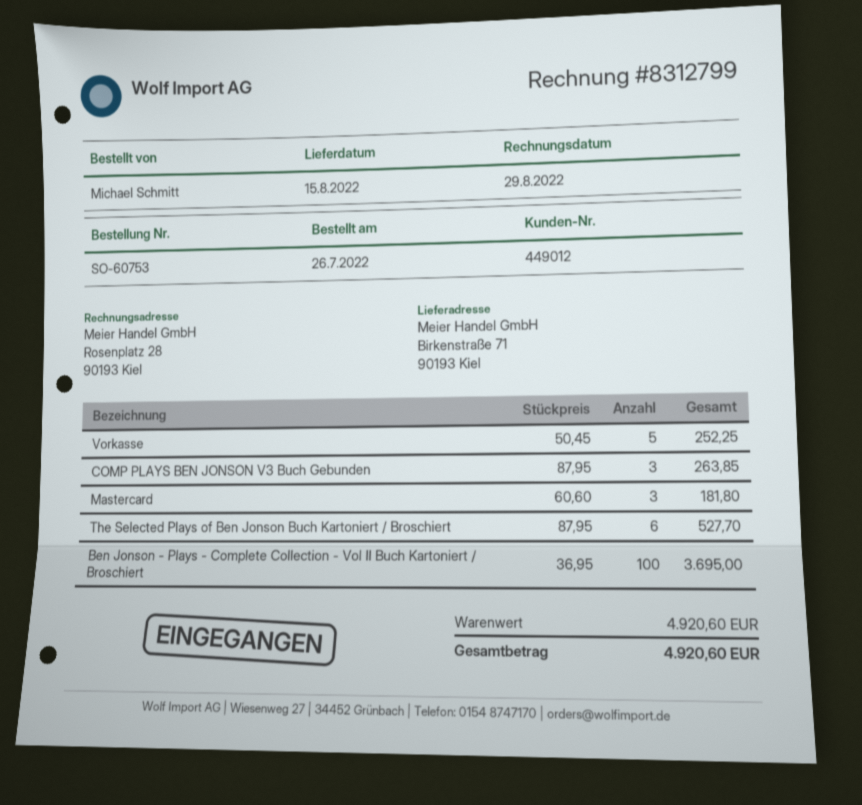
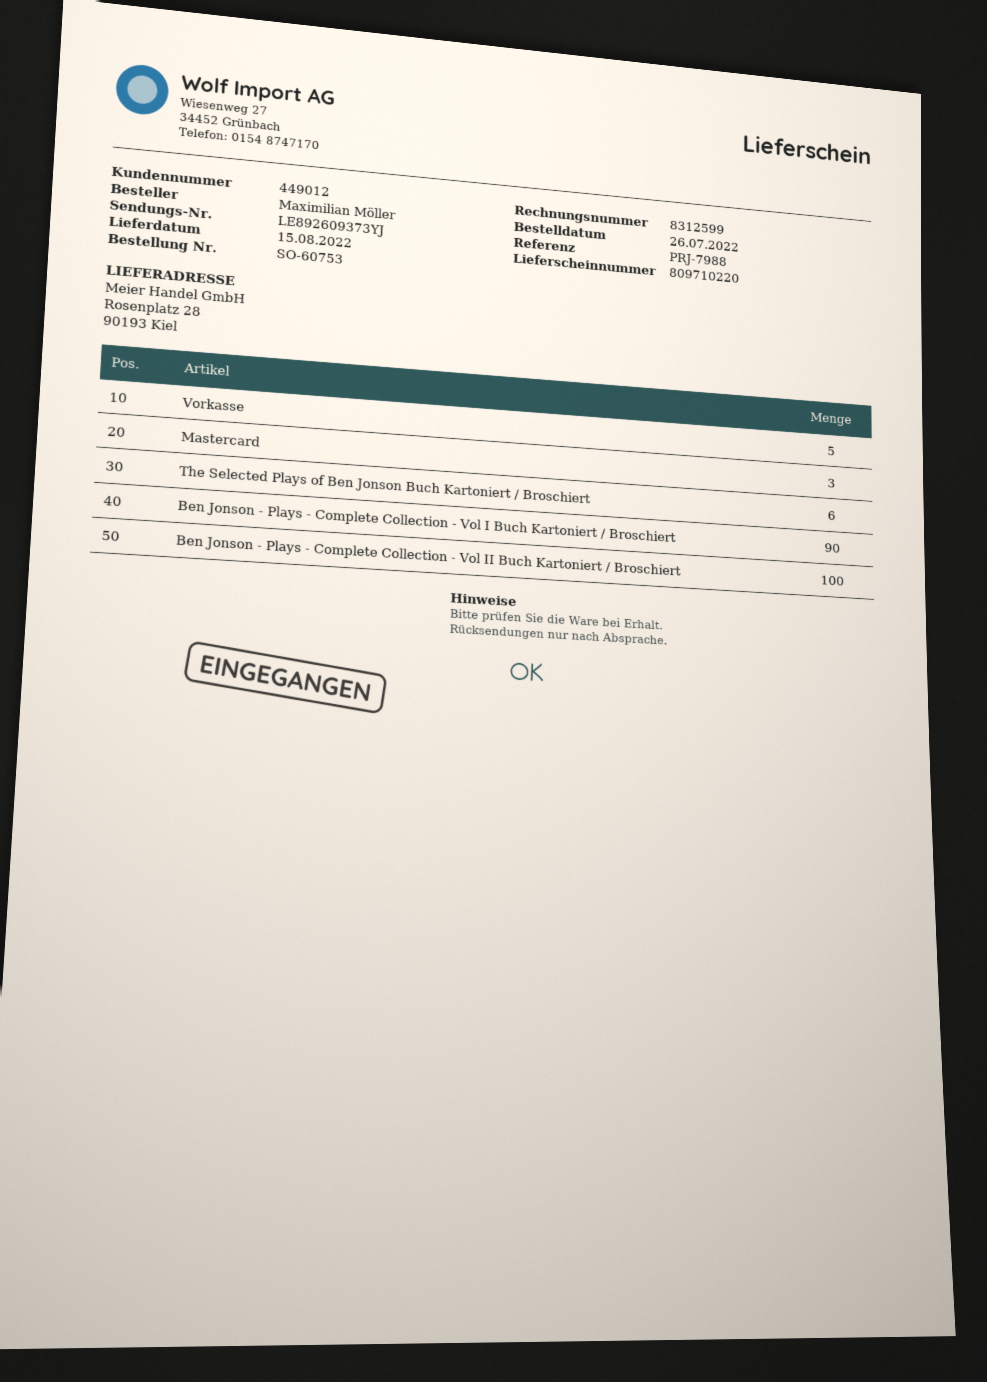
invoice number: 8312799 -> 8312599
ordered by: Michael Schmitt -> Maximilian Möller
ship to: Birkenstraße 71, 90193 Kiel -> Rosenplatz 28, 90193 Kiel
COMP PLAYS BEN JONSON V3 Buch Gebunden: 3 -> none
Ben Jonson - Plays - Complete Collection - Vol I Buch Kartoniert / Broschiert: none -> 90

